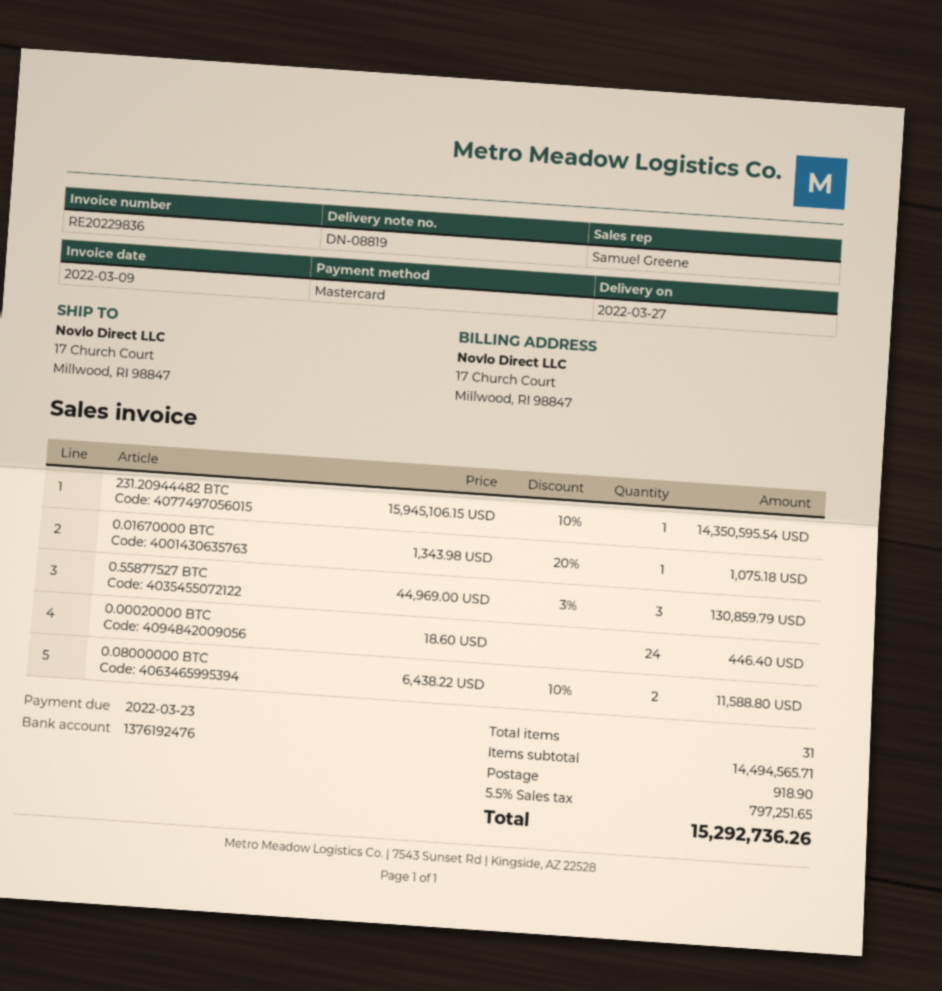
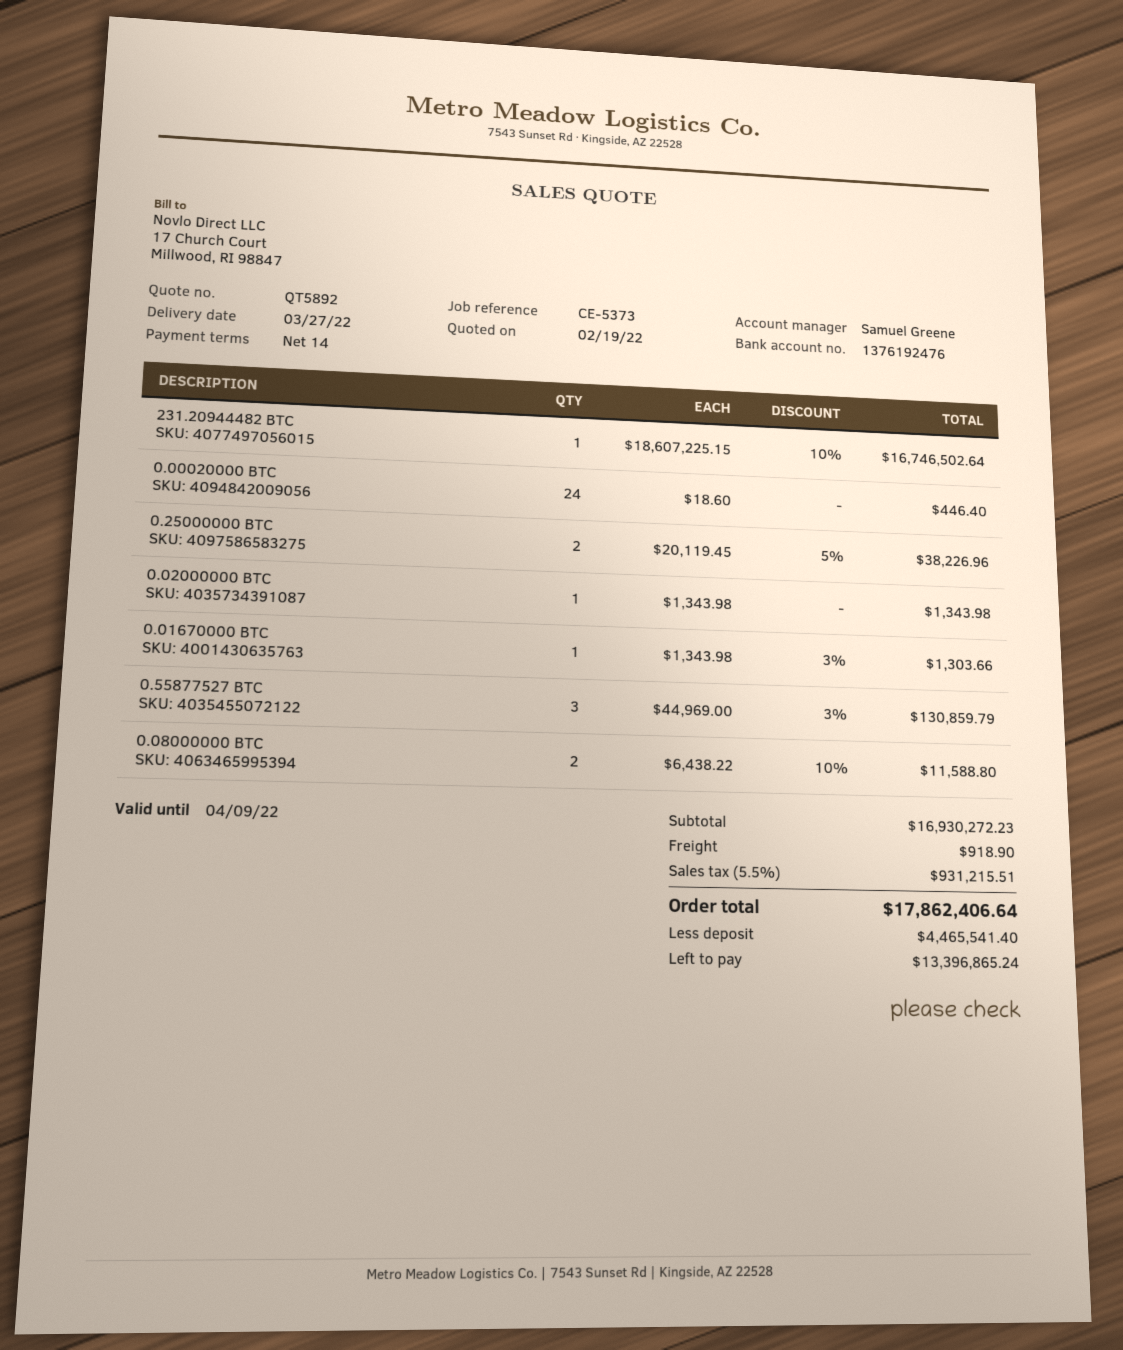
231.20944482 BTC: 1 x 15945106.15 - 10% = 14350595.54 -> 1 x 18607225.15 - 10% = 16746502.64
0.01670000 BTC: 1 x 1343.98 - 20% = 1075.18 -> 1 x 1343.98 - 3% = 1303.66
0.25000000 BTC: none -> 2 x 20119.45 - 5% = 38226.96
0.02000000 BTC: none -> 1 x 1343.98 = 1343.98
subtotal: 14494565.71 -> 16930272.23
tax: 5.5% = 797251.65 -> 5.5% = 931215.51
total: 15292736.26 -> 17862406.64

